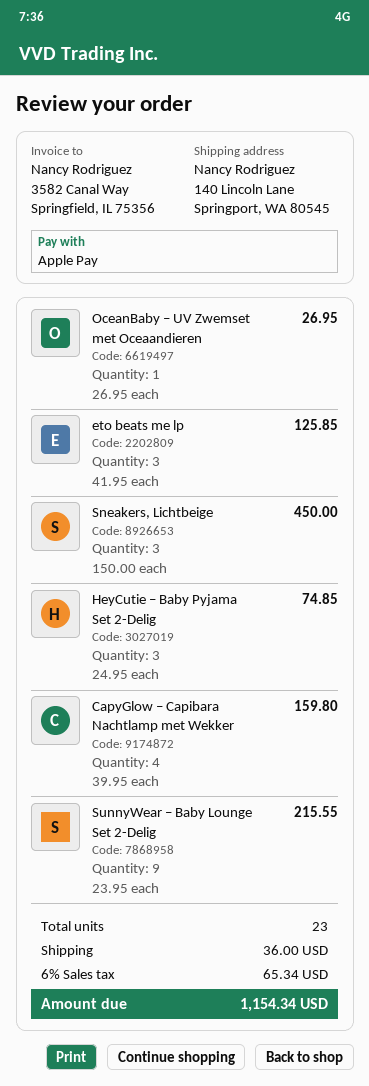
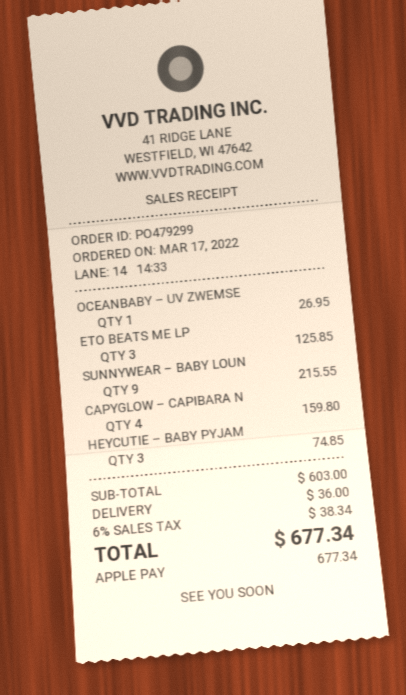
Sneakers, Lichtbeige: 3 for 450.00 -> none
tax: 6% = 65.34 -> 6% = 38.34
total: 1154.34 -> 677.34

